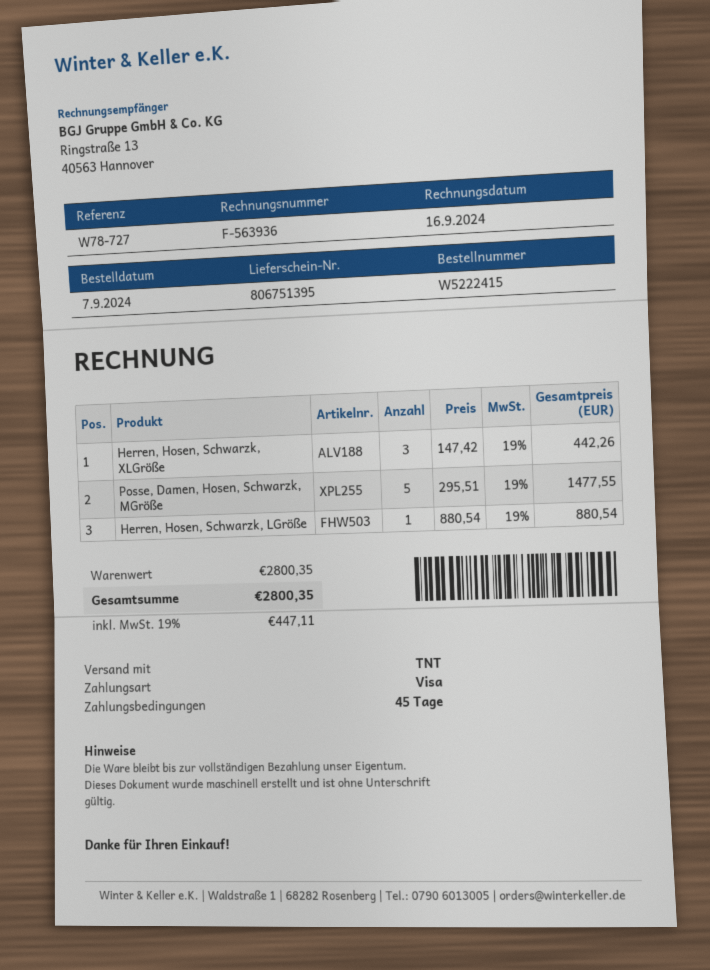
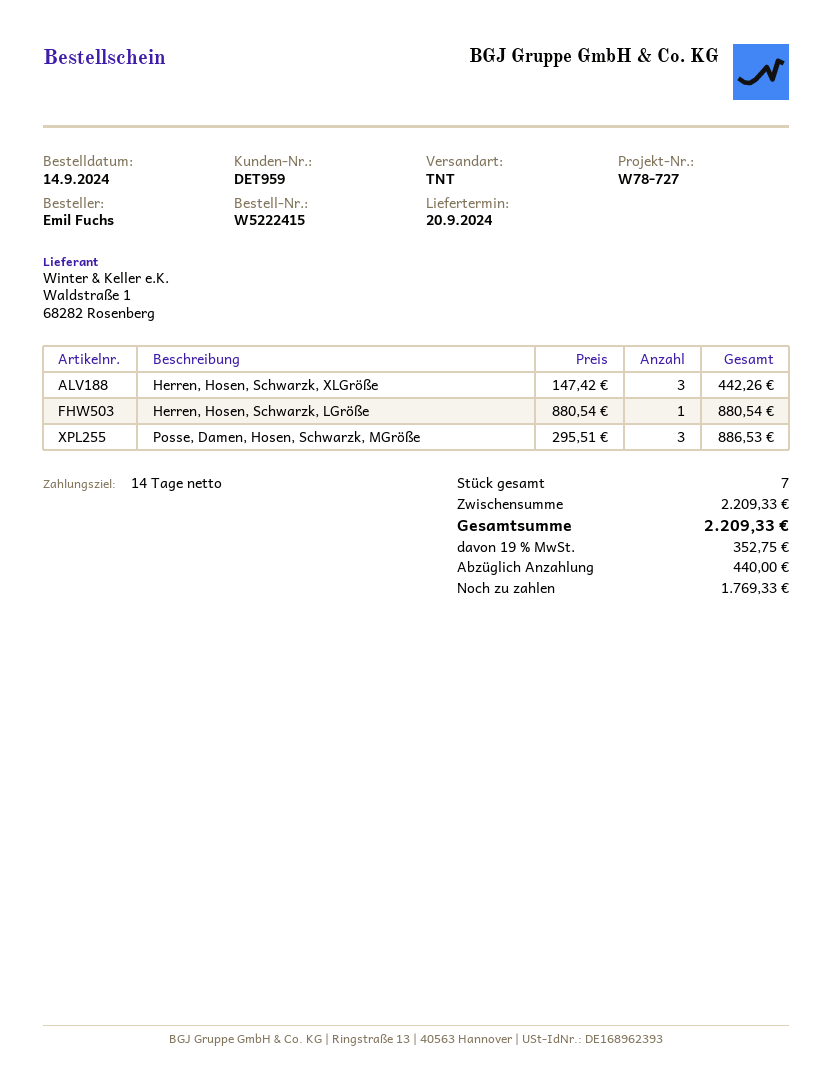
order date: 2024-09-07 -> 2024-09-14
payment terms: 45 days -> 14 days
Posse, Damen, Hosen, Schwarzk, MGröße: 5 x 295.51 = 1477.55 -> 3 x 295.51 = 886.53
subtotal: 2800.35 -> 2209.33
tax: 19% = 447.11 -> 19% = 352.75
total: 2800.35 -> 2209.33

